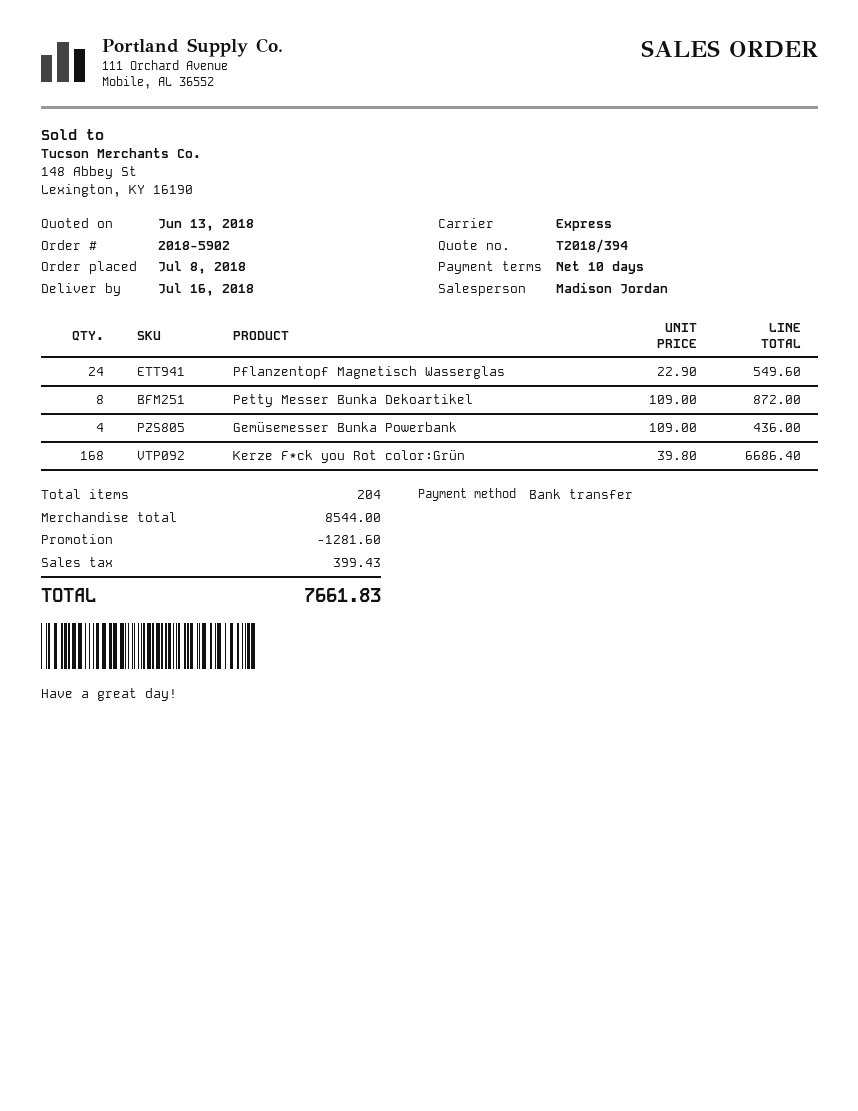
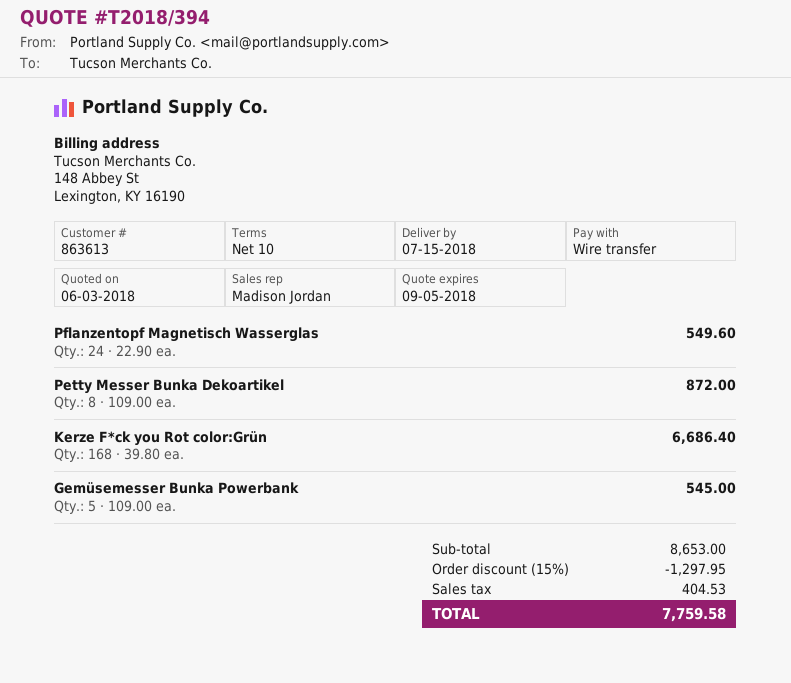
quote date: 2018-06-13 -> 2018-06-03
delivery date: 2018-07-16 -> 2018-07-15
Gemüsemesser Bunka Powerbank: 4 x 109.00 = 436.00 -> 5 x 109.00 = 545.00
subtotal: 8544.00 -> 8653.00
discount: 1281.60 -> 1297.95
tax: 399.43 -> 404.53
total: 7661.83 -> 7759.58

